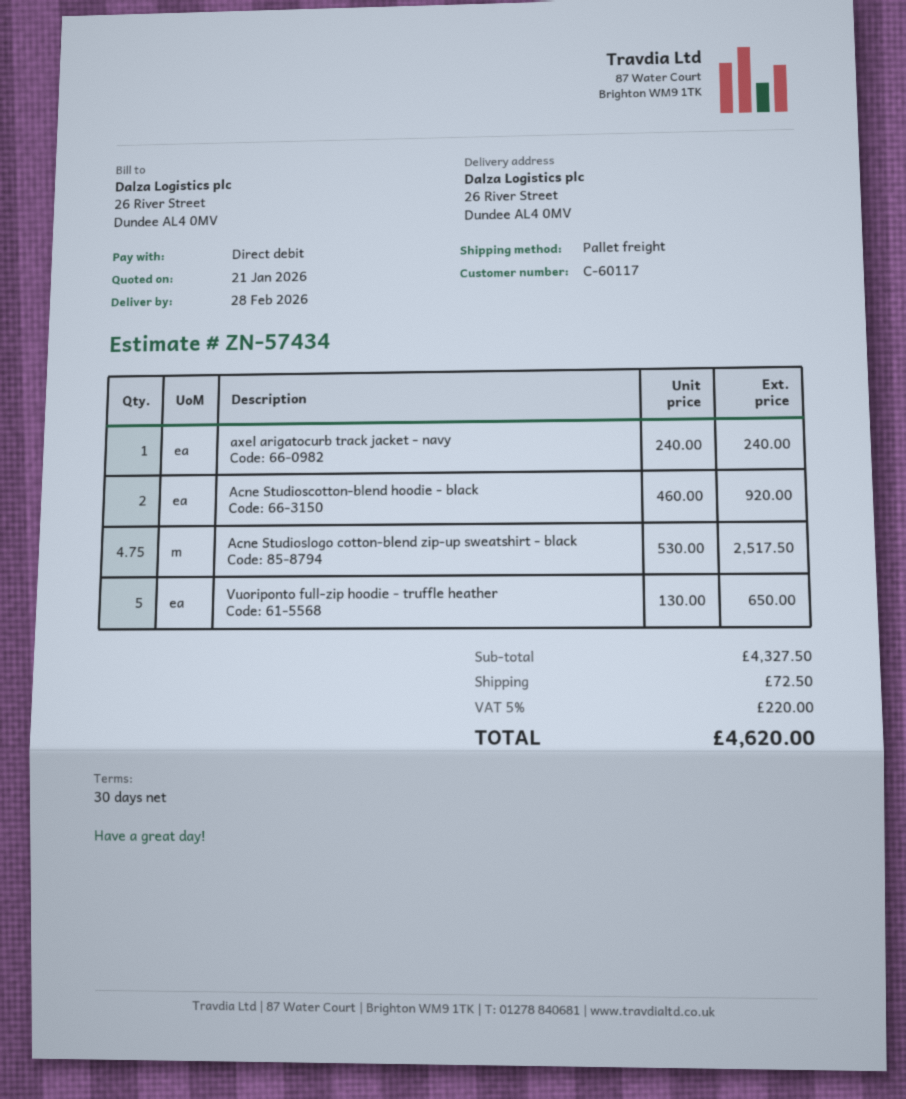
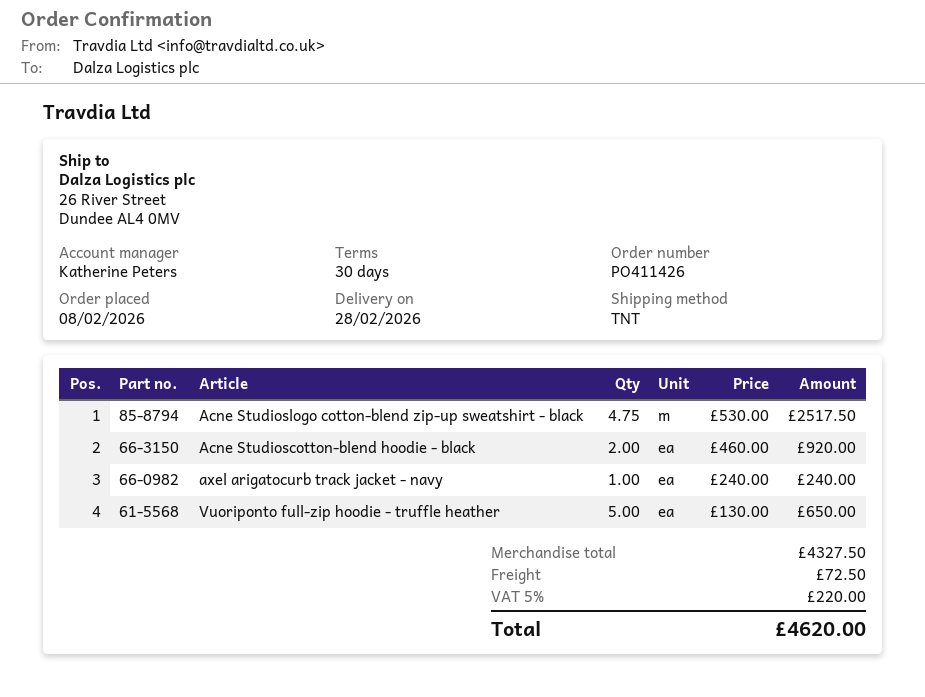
shipping method: pallet freight -> TNT

